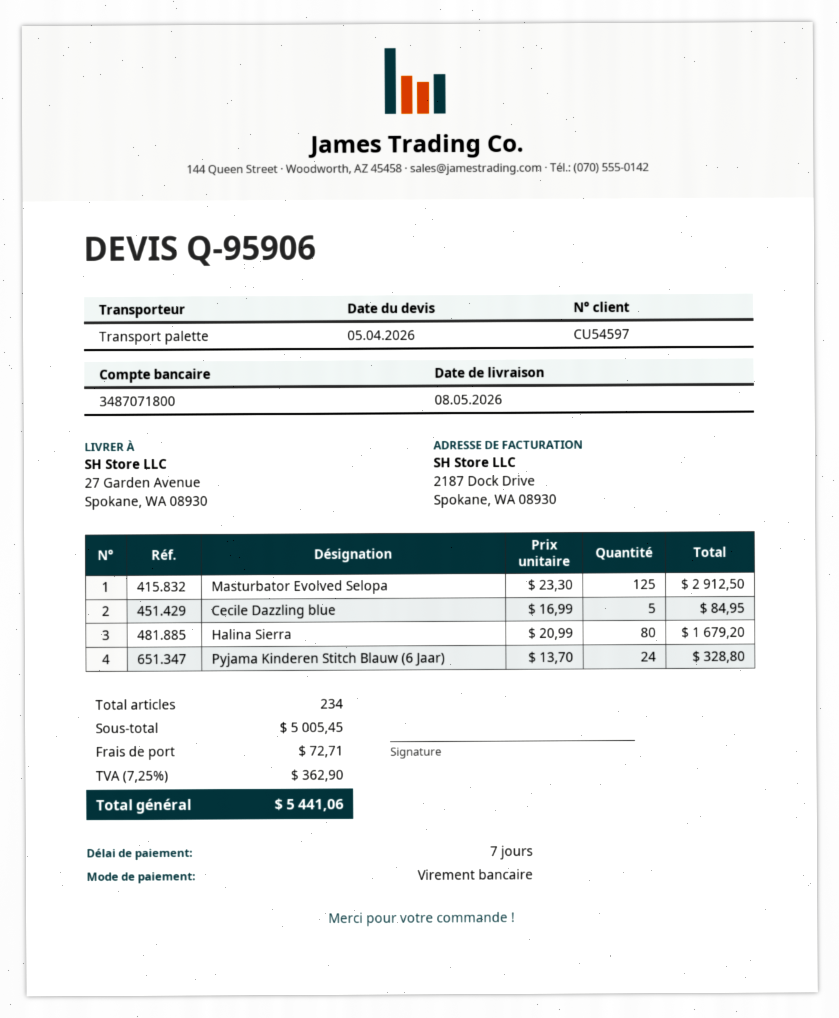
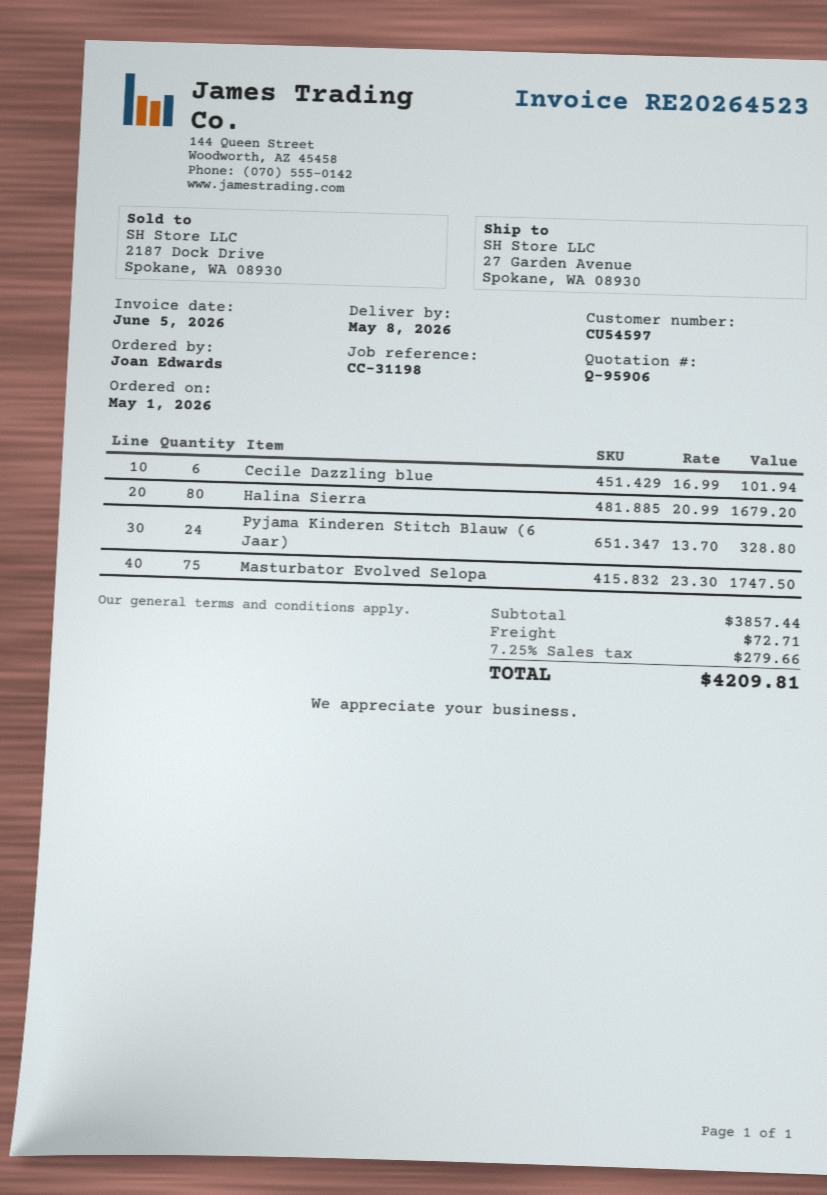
Masturbator Evolved Selopa: 125 x 23.30 = 2912.50 -> 75 x 23.30 = 1747.50
Cecile Dazzling blue: 5 x 16.99 = 84.95 -> 6 x 16.99 = 101.94
subtotal: 5005.45 -> 3857.44
tax: 7.25% = 362.90 -> 7.25% = 279.66
total: 5441.06 -> 4209.81

